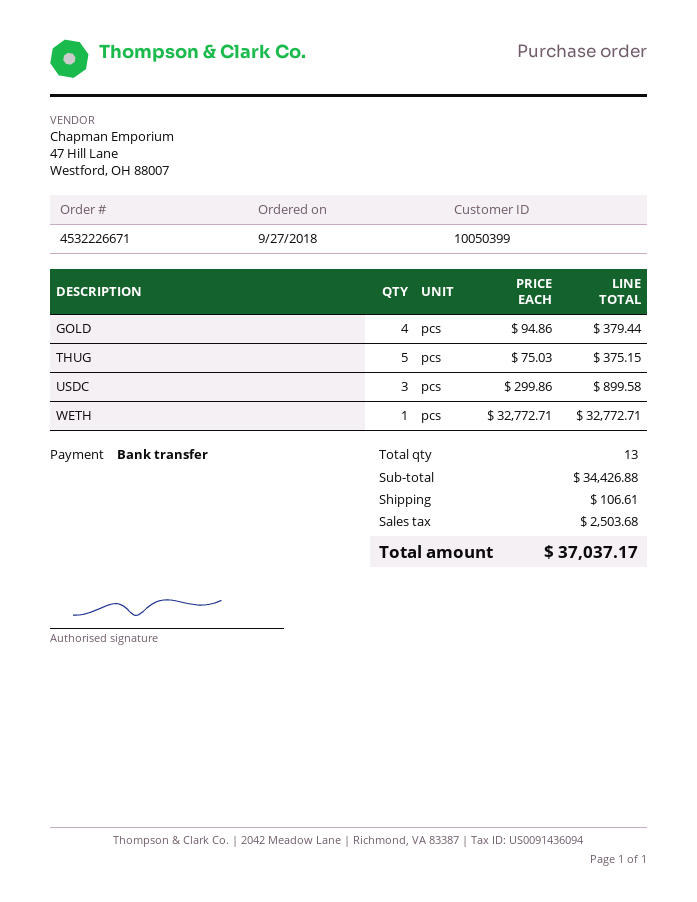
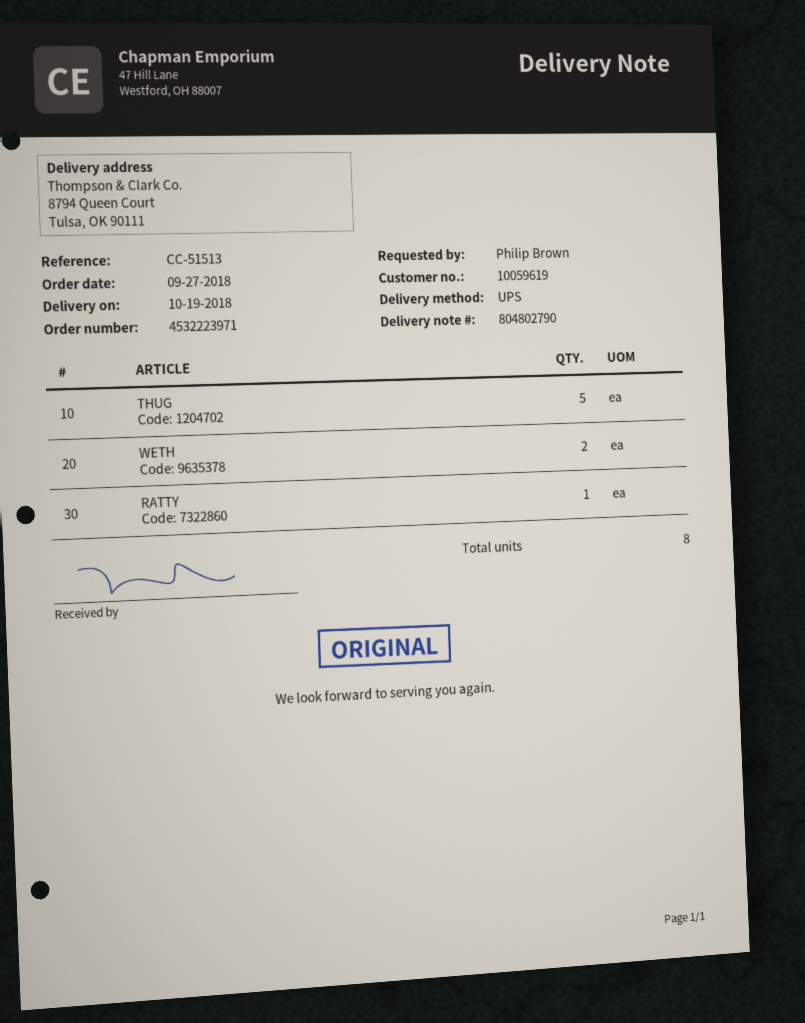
order number: 4532226671 -> 4532223971
customer number: 10050399 -> 10059619
GOLD: 4 -> none
USDC: 3 -> none
WETH: 1 -> 2
RATTY: none -> 1
total quantity: 13 -> 8

